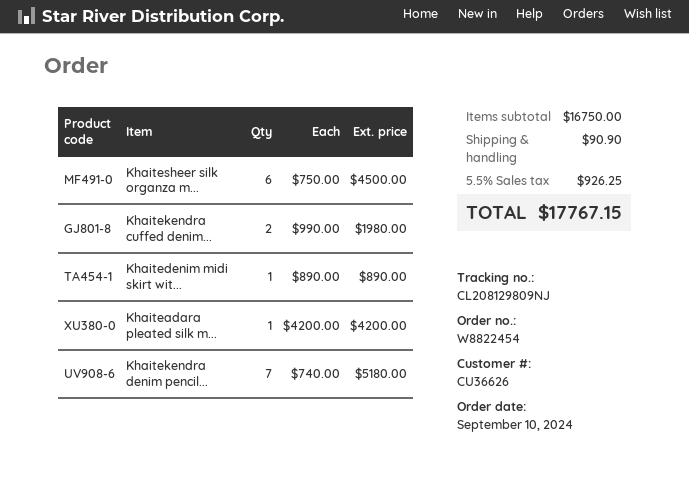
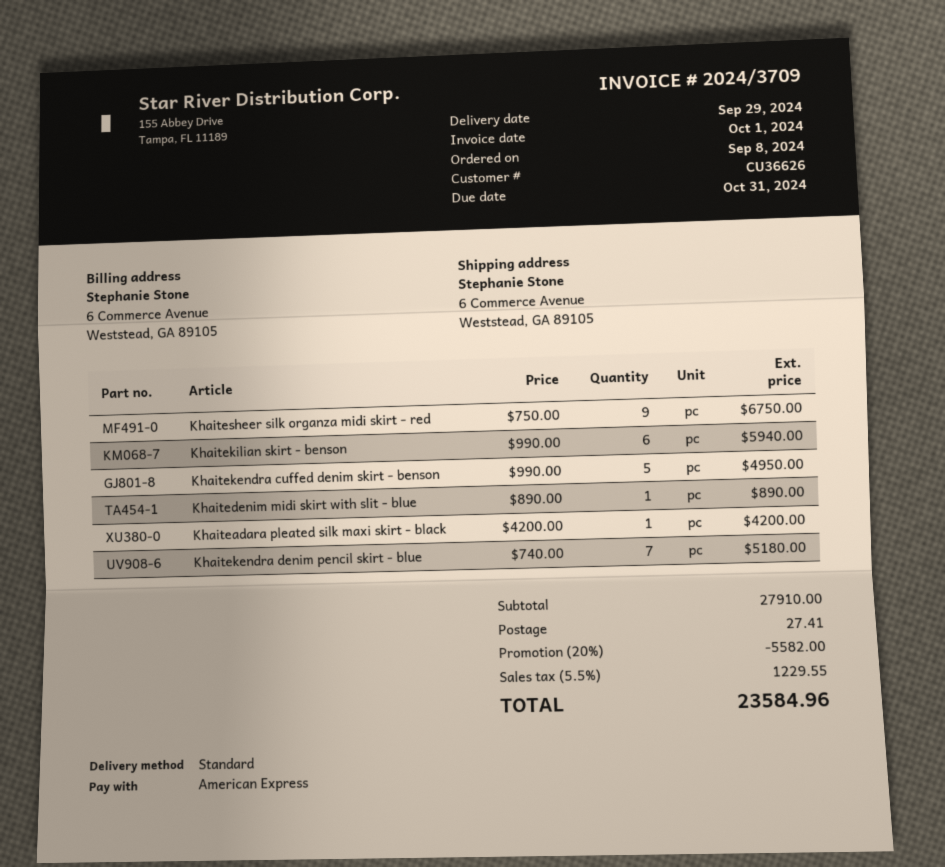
order date: 2024-09-10 -> 2024-09-08
Khaitesheer silk organza m...: 6 x 750.00 = 4500.00 -> 9 x 750.00 = 6750.00
Khaitekendra cuffed denim...: 2 x 990.00 = 1980.00 -> 5 x 990.00 = 4950.00
Khaitekilian skirt - benson: none -> 6 x 990.00 = 5940.00
subtotal: 16750.00 -> 27910.00
discount: none -> 20% = 5582.00
shipping: 90.90 -> 27.41
tax: 5.5% = 926.25 -> 5.5% = 1229.55
total: 17767.15 -> 23584.96

